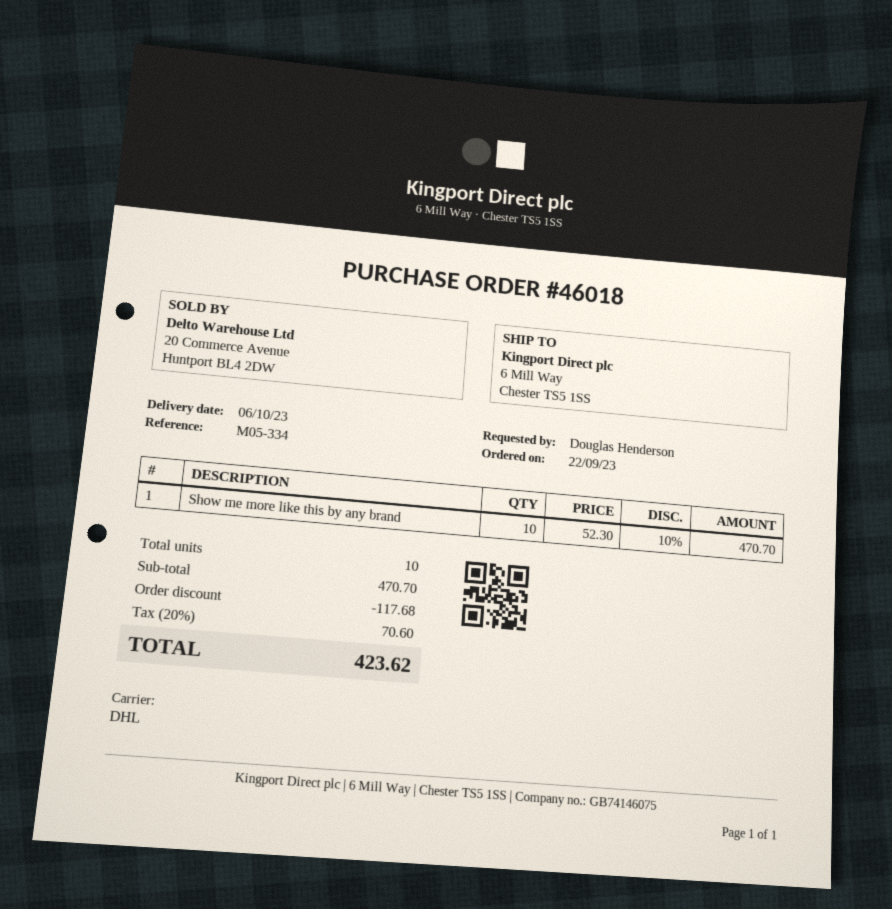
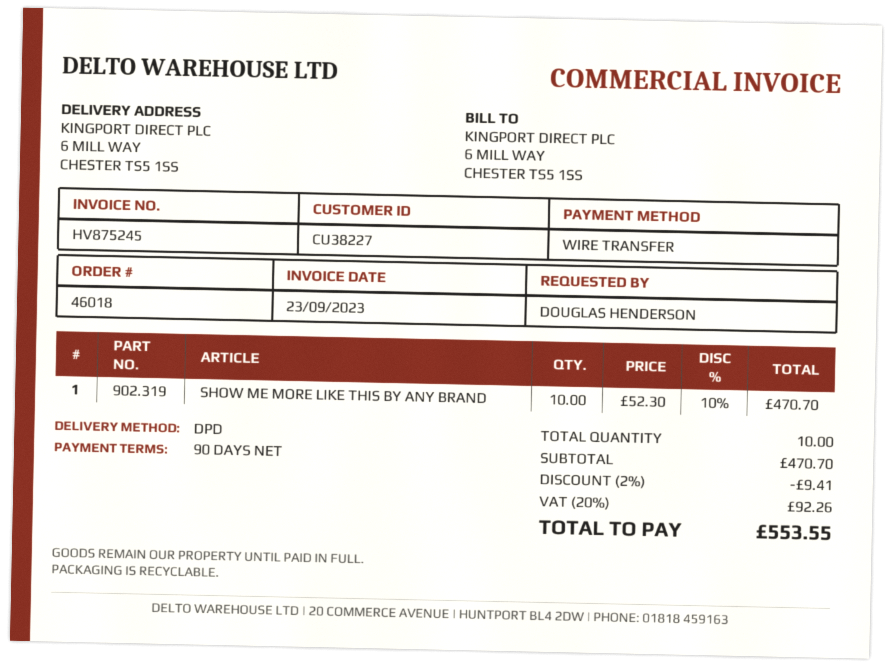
shipping method: DHL -> DPD
discount: 117.68 -> 9.41
tax: 20% = 70.60 -> 20% = 92.26
total: 423.62 -> 553.55

